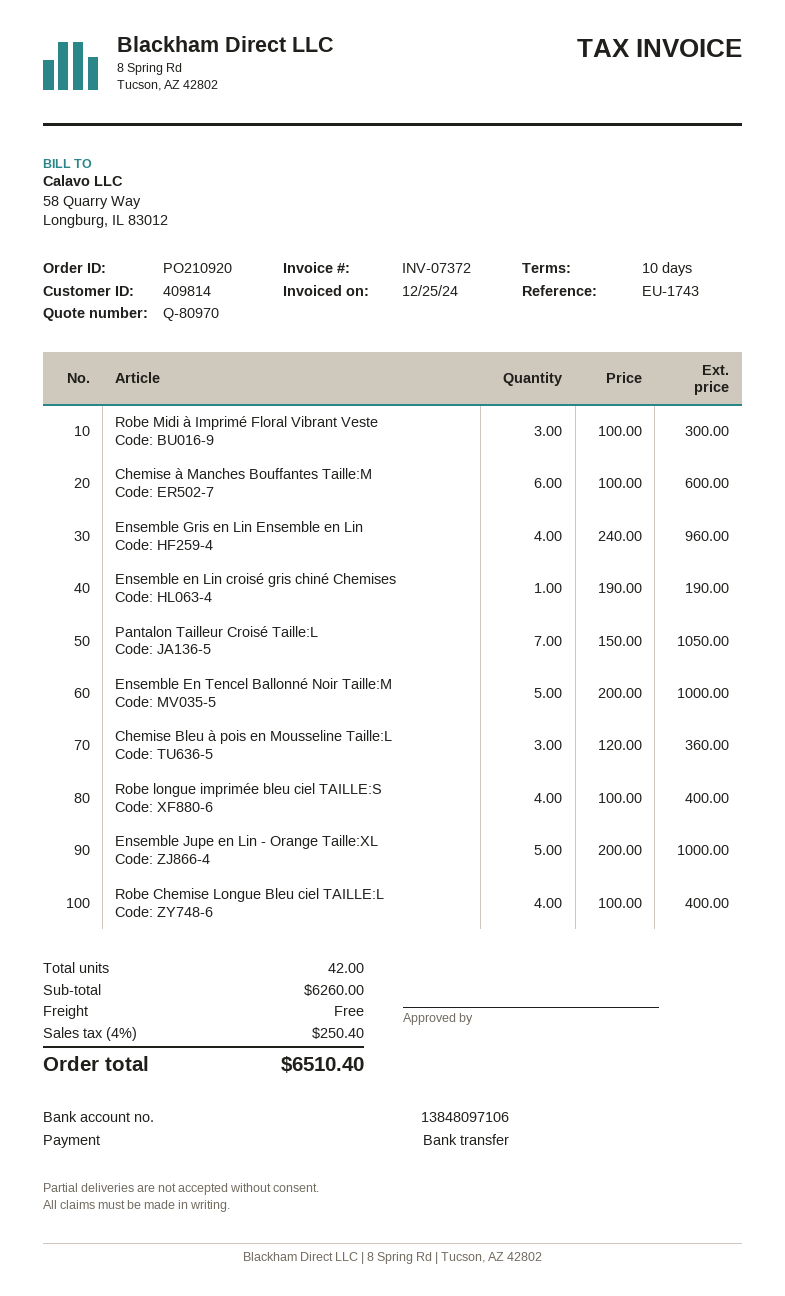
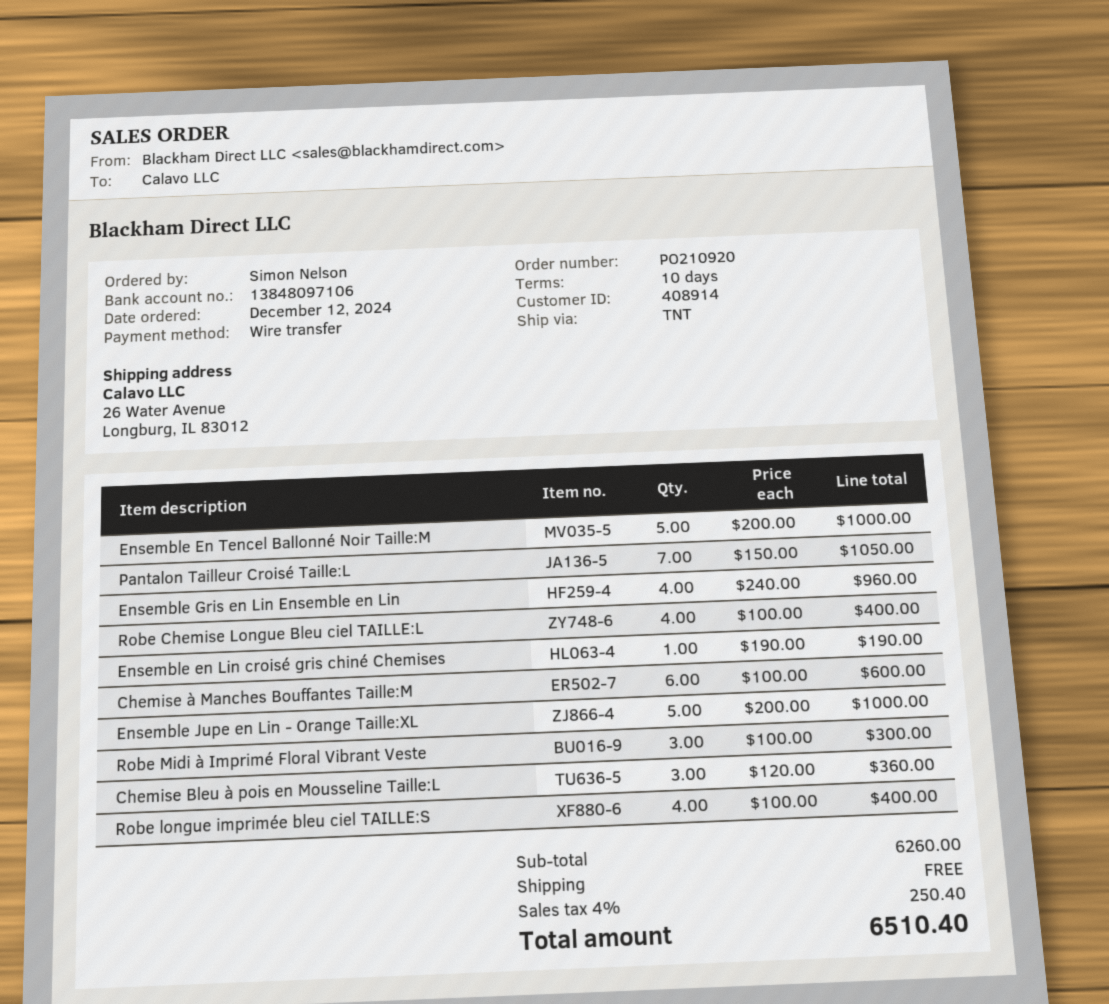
customer number: 409814 -> 408914

